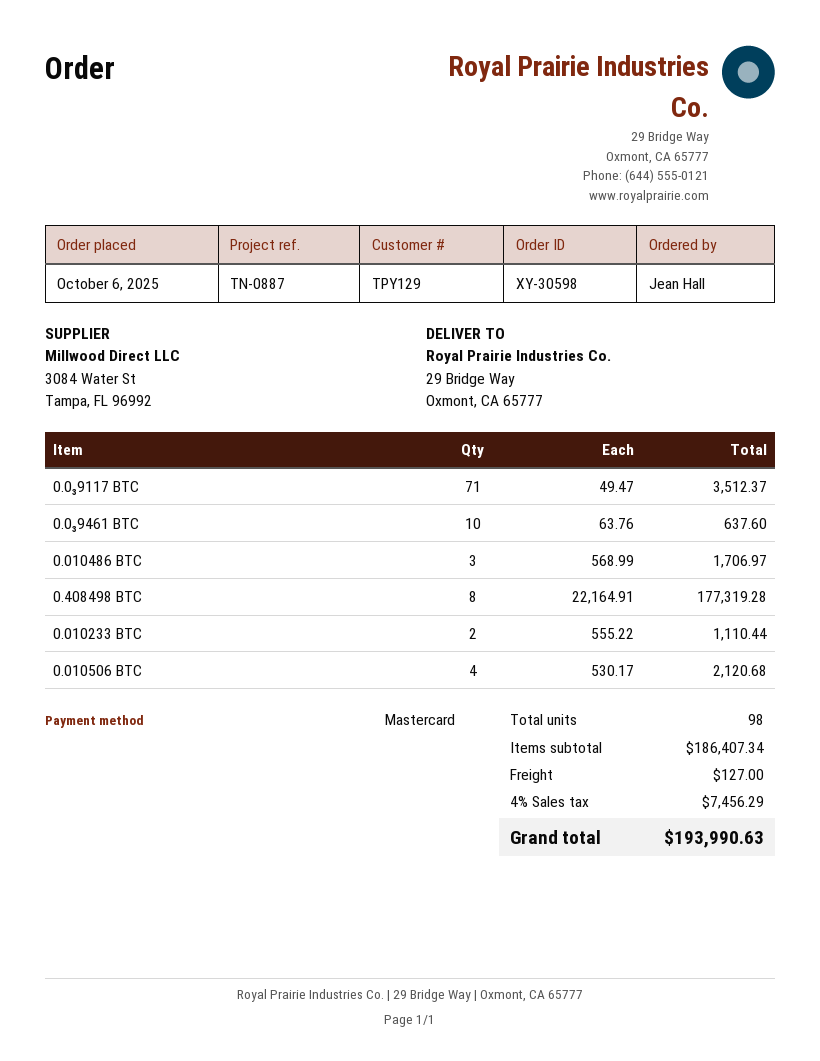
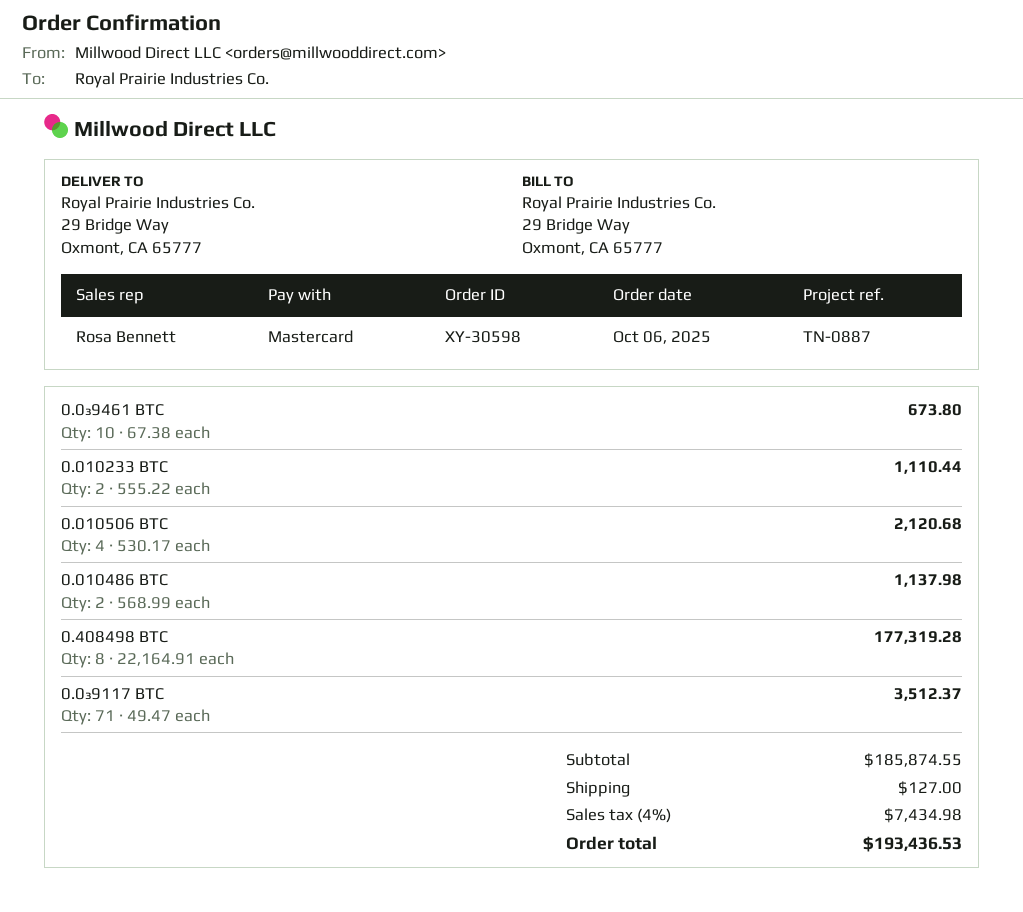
0.0₃9461 BTC: 10 x 63.76 = 637.60 -> 10 x 67.38 = 673.80
0.010486 BTC: 3 x 568.99 = 1706.97 -> 2 x 568.99 = 1137.98
subtotal: 186407.34 -> 185874.55
tax: 4% = 7456.29 -> 4% = 7434.98
total: 193990.63 -> 193436.53

